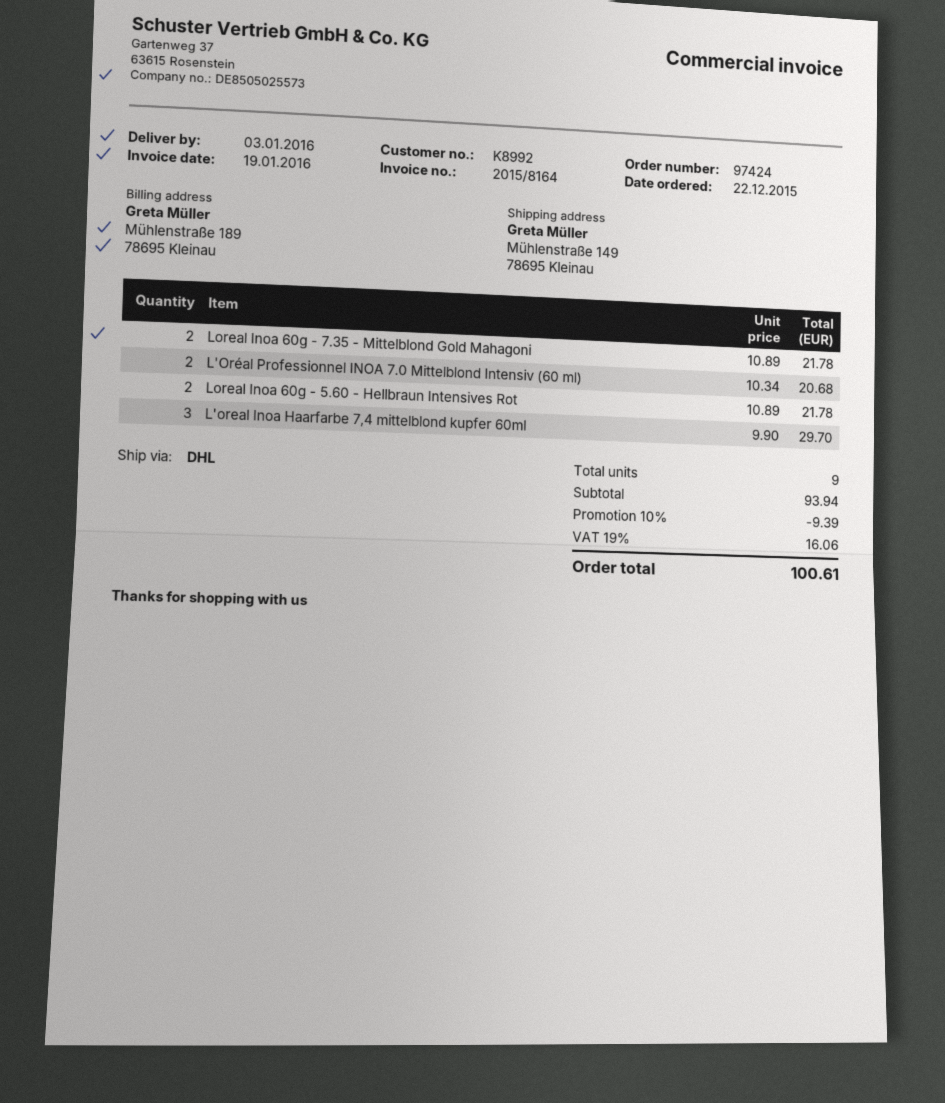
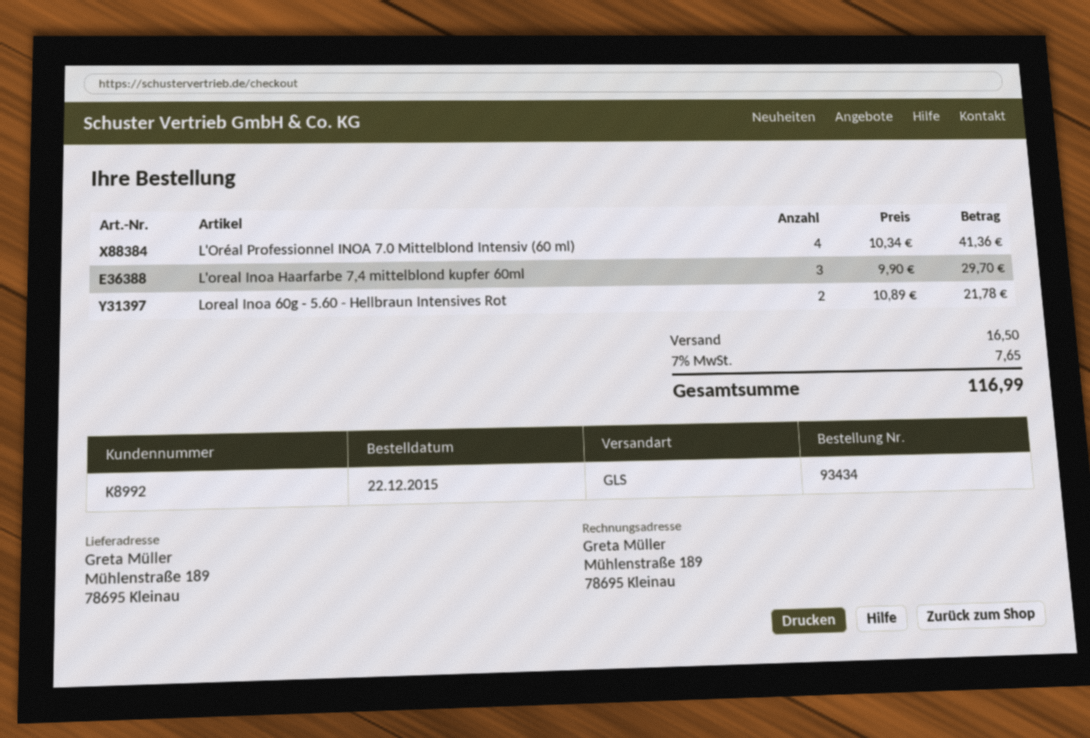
order number: 97424 -> 93434
shipping method: DHL -> GLS
ship to: Mühlenstraße 149, 78695 Kleinau -> Mühlenstraße 189, 78695 Kleinau
Loreal Inoa 60g - 7.35 - Mittelblond Gold Mahagoni: 2 x 10.89 = 21.78 -> none
L'Oréal Professionnel INOA 7.0 Mittelblond Intensiv (60 ml): 2 x 10.34 = 20.68 -> 4 x 10.34 = 41.36
discount: 10% = 9.39 -> none
shipping: none -> 16.50
tax: 19% = 16.06 -> 7% = 7.65
total: 100.61 -> 116.99

